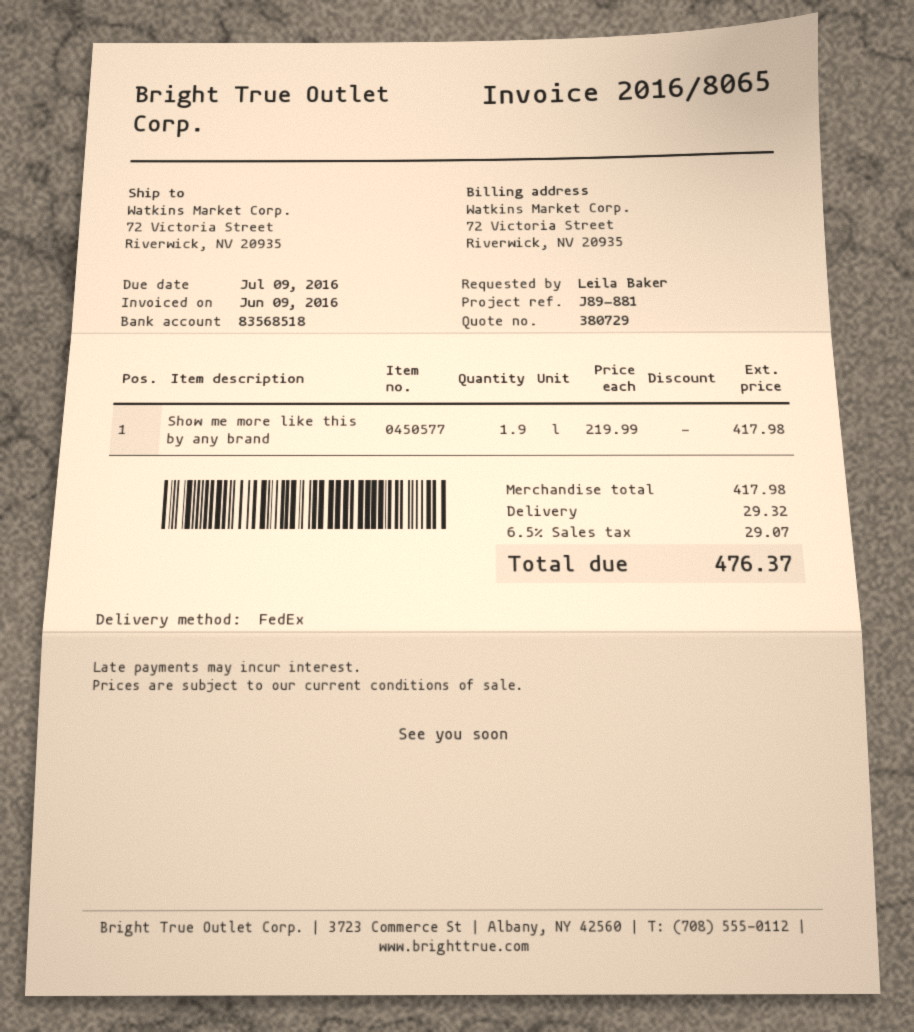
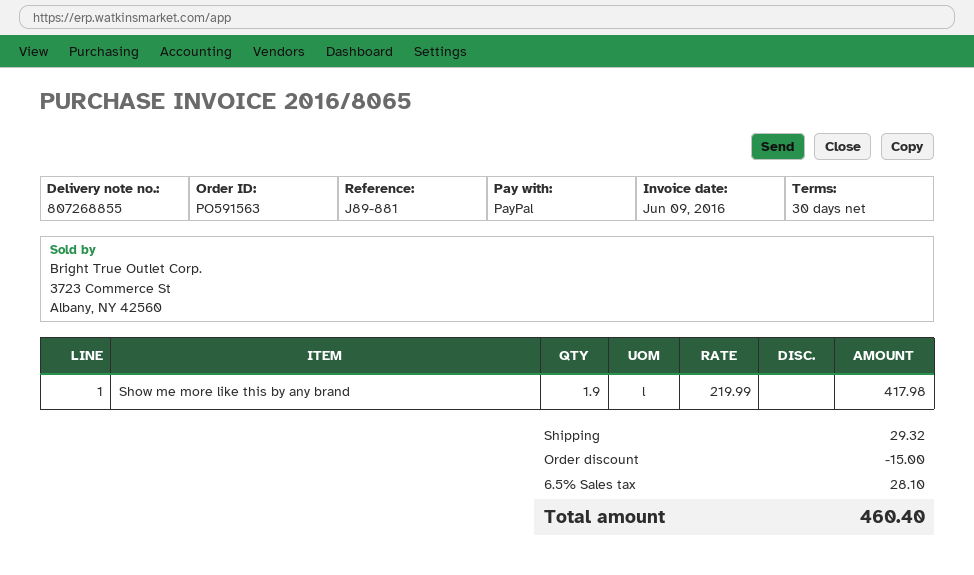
discount: none -> 15.00
tax: 6.5% = 29.07 -> 6.5% = 28.10
total: 476.37 -> 460.40

